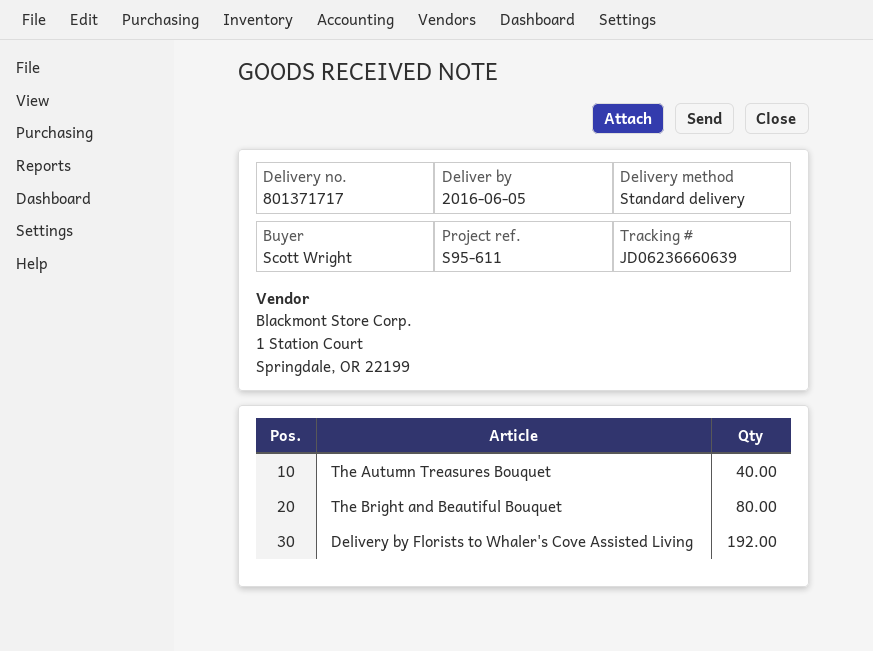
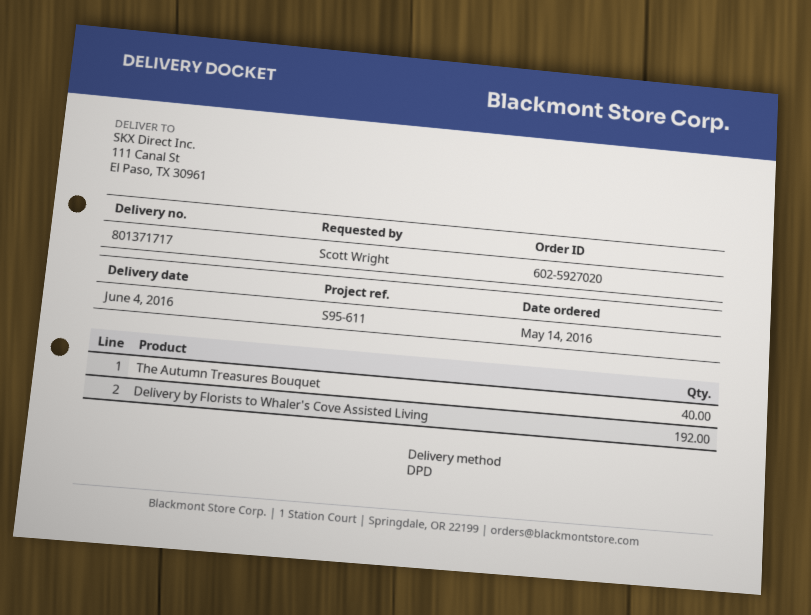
delivery date: 2016-06-05 -> 2016-06-04
shipping method: standard -> DPD
The Bright and Beautiful Bouquet: 80 -> none

